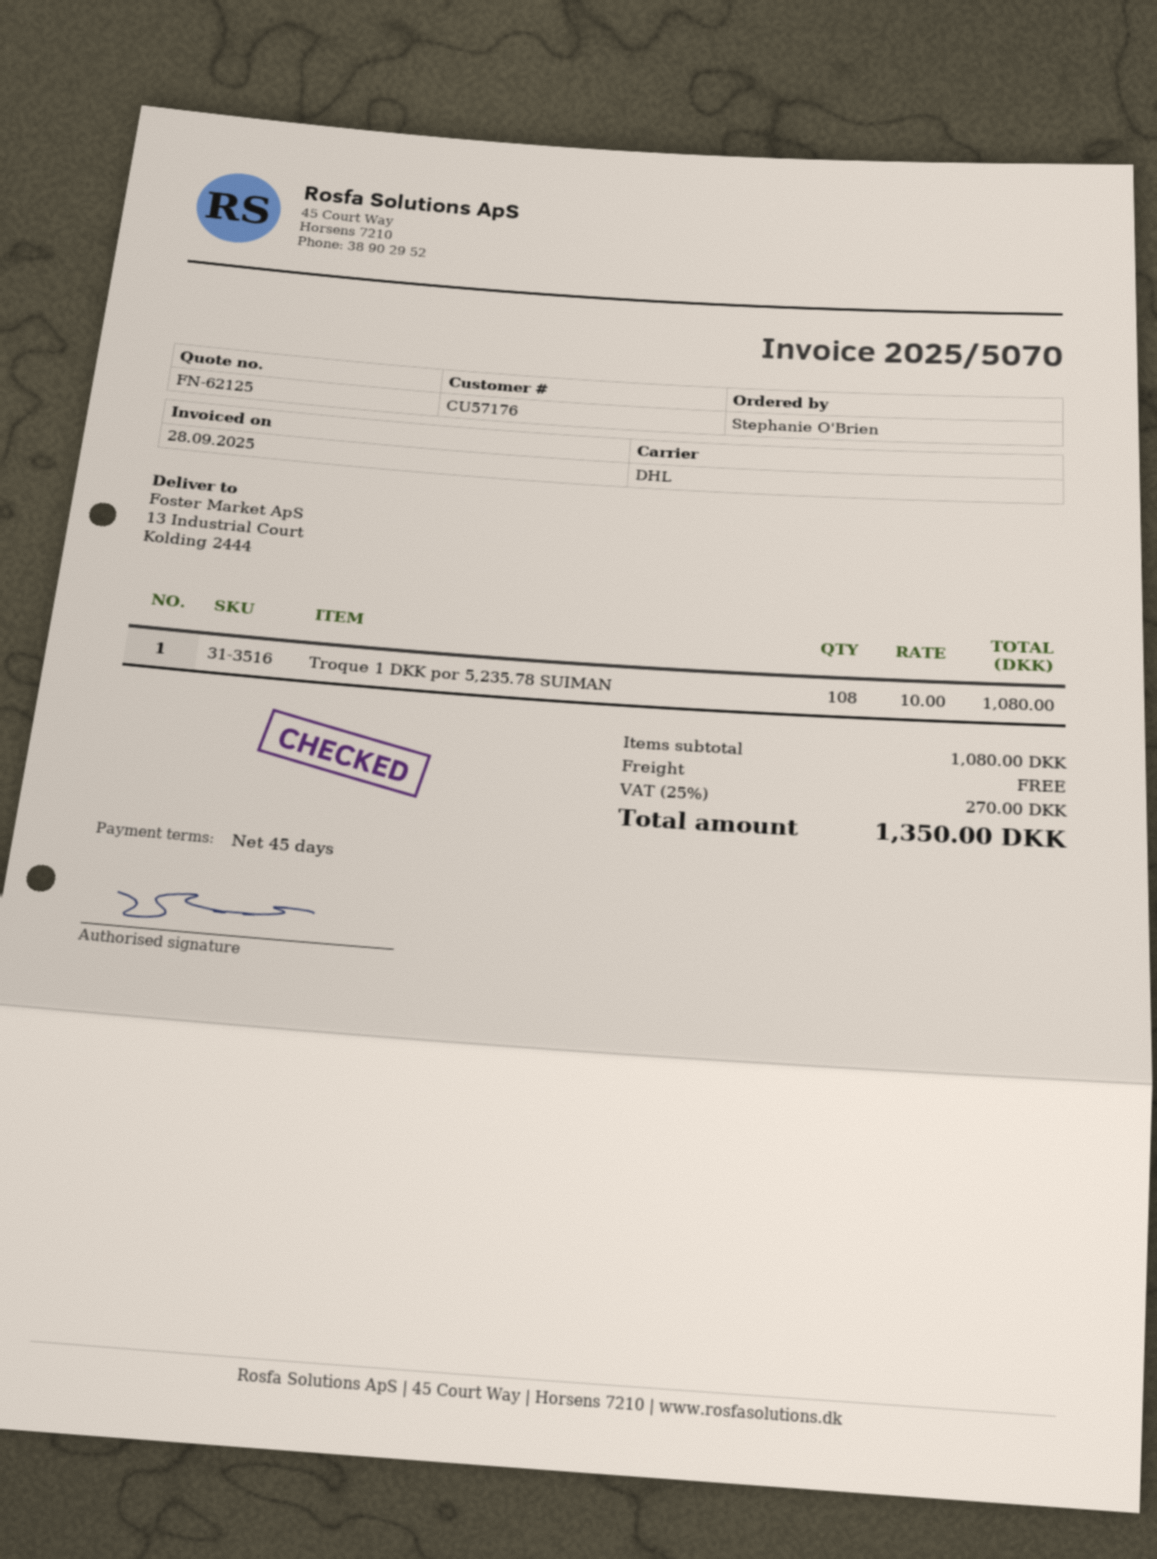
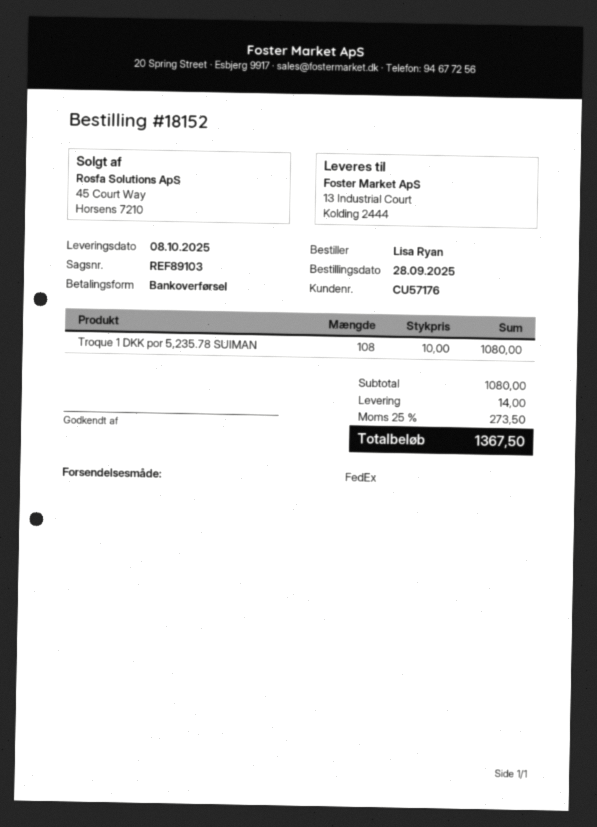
ordered by: Stephanie O'Brien -> Lisa Ryan
shipping method: DHL -> FedEx
shipping: 0.00 -> 14.00
tax: 25% = 270.00 -> 25% = 273.50
total: 1350.00 -> 1367.50

